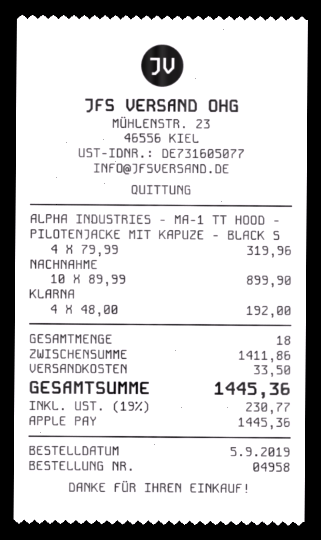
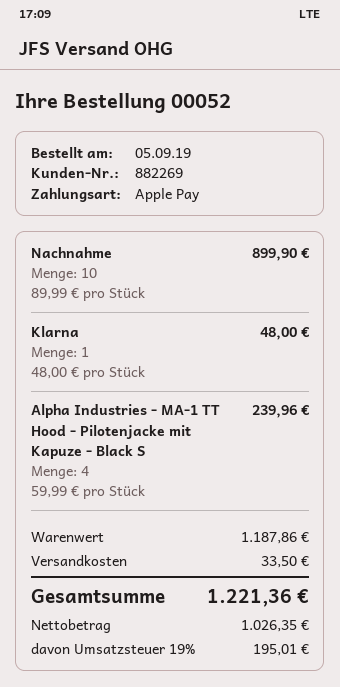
order number: 04958 -> 00052
ALPHA INDUSTRIES - MA-1 TT HOOD - PILOTENJACKE MIT KAPUZE - BLACK S: 4 x 79.99 = 319.96 -> 4 x 59.99 = 239.96
KLARNA: 4 x 48.00 = 192.00 -> 1 x 48.00 = 48.00
subtotal: 1411.86 -> 1187.86
tax: 19% = 230.77 -> 19% = 195.01
total: 1445.36 -> 1221.36

